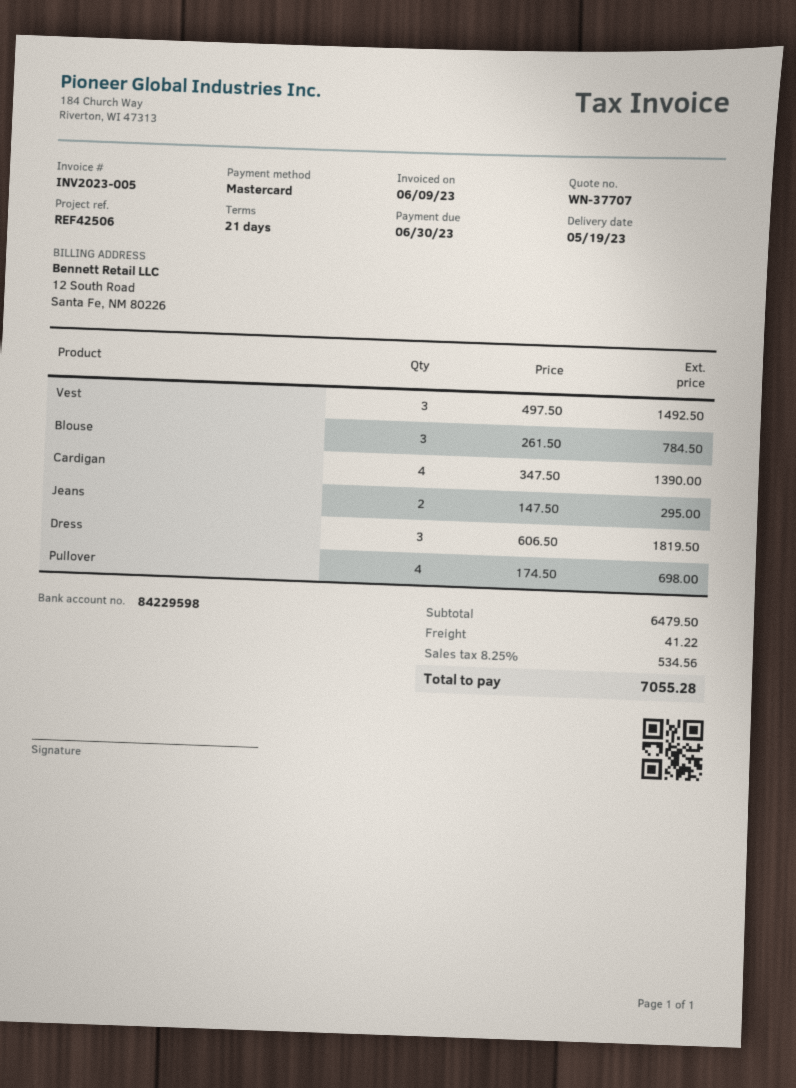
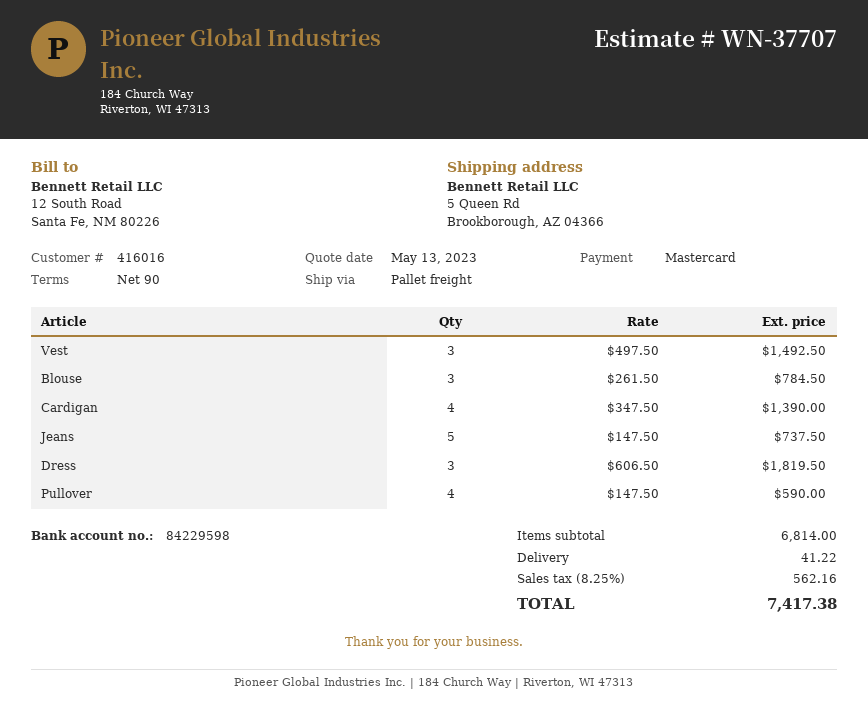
payment terms: 21 days -> 90 days
Jeans: 2 x 147.50 = 295.00 -> 5 x 147.50 = 737.50
Pullover: 4 x 174.50 = 698.00 -> 4 x 147.50 = 590.00
subtotal: 6479.50 -> 6814.00
tax: 8.25% = 534.56 -> 8.25% = 562.16
total: 7055.28 -> 7417.38

